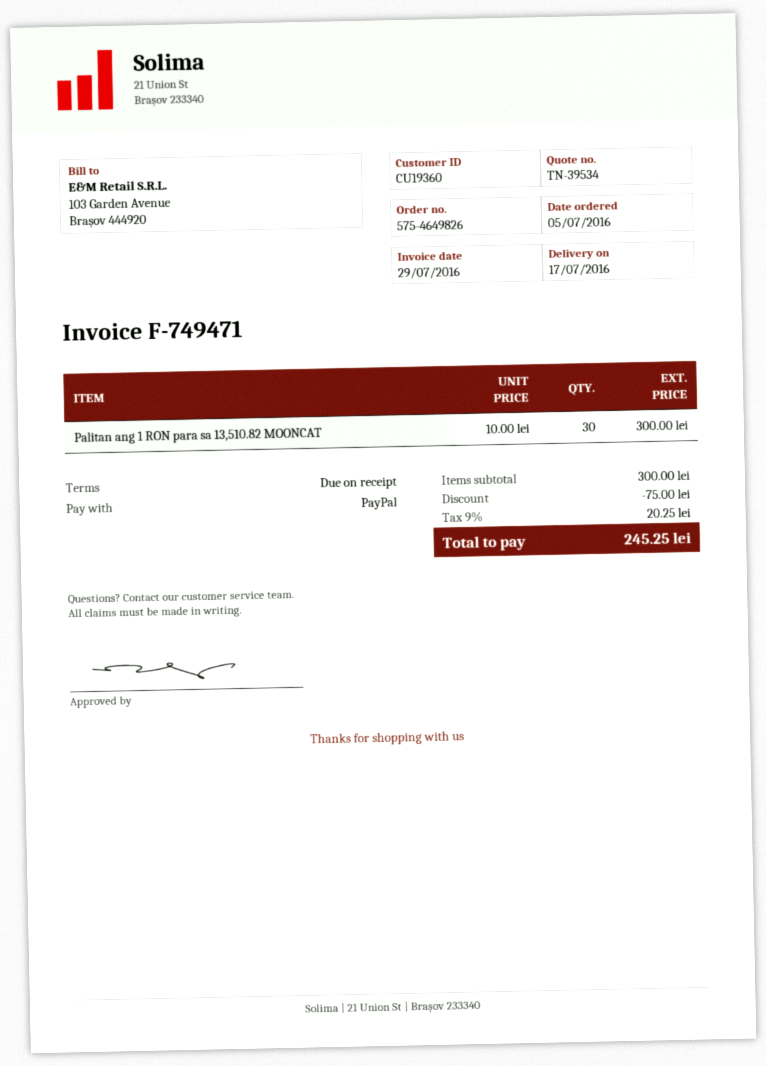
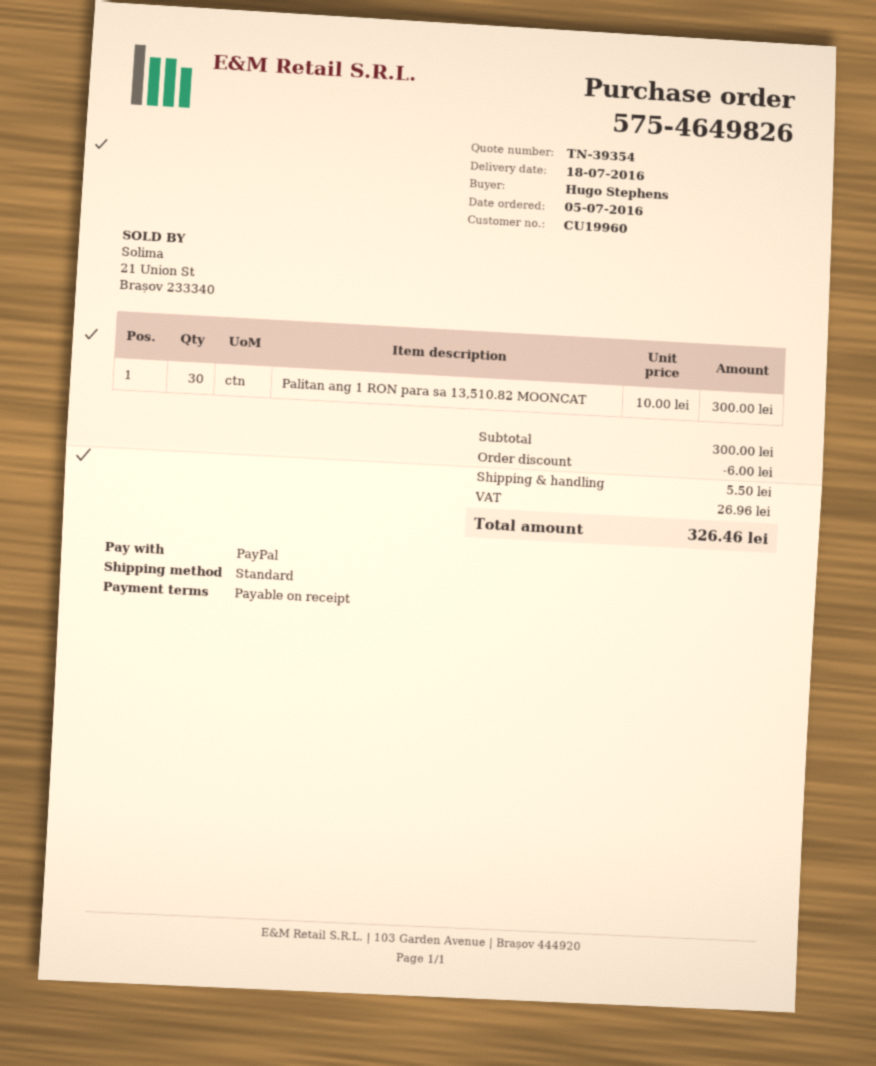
quote number: TN-39534 -> TN-39354
delivery date: 2016-07-17 -> 2016-07-18
customer number: CU19360 -> CU19960
discount: 75.00 -> 6.00
shipping: none -> 5.50
tax: 20.25 -> 26.96
total: 245.25 -> 326.46

